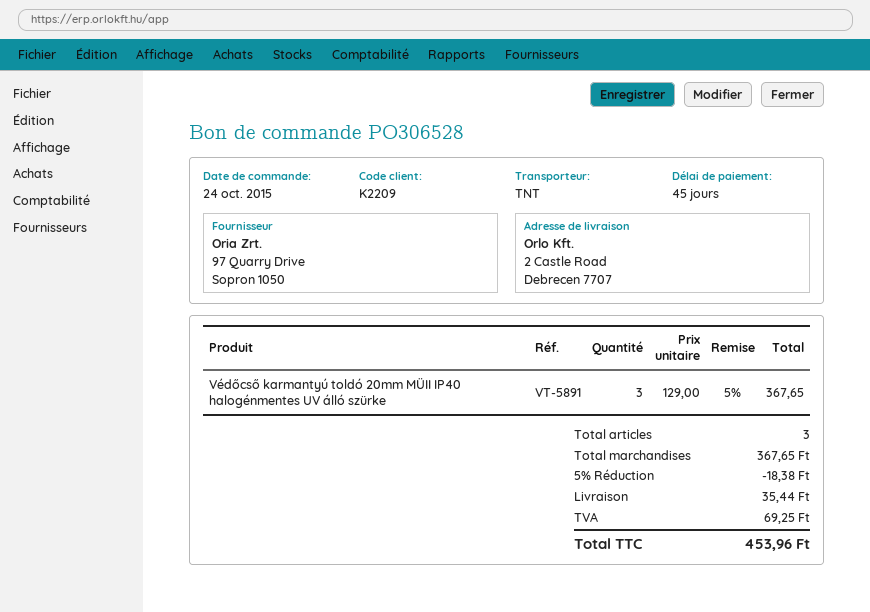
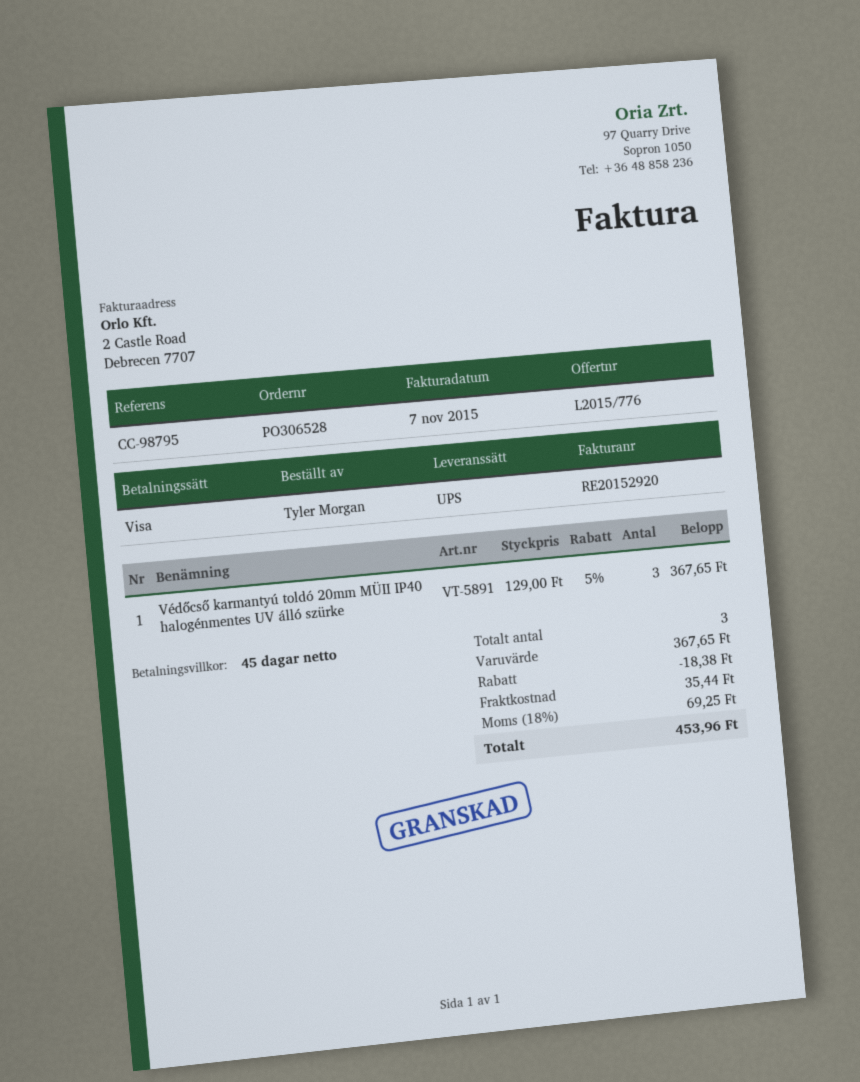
shipping method: TNT -> UPS

